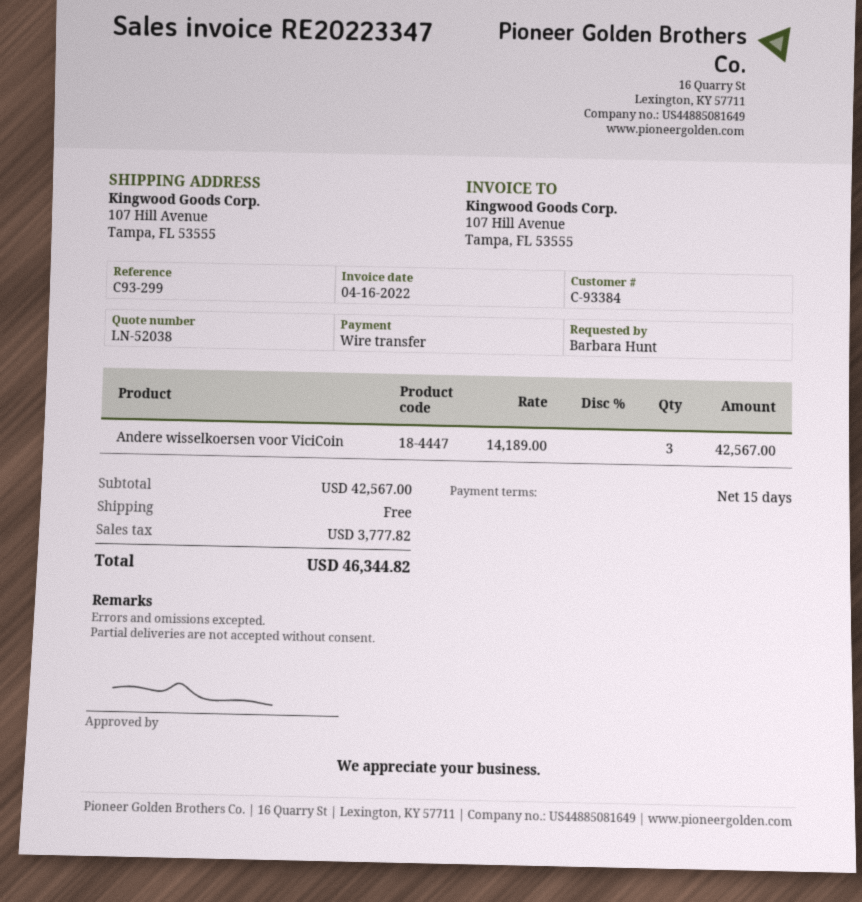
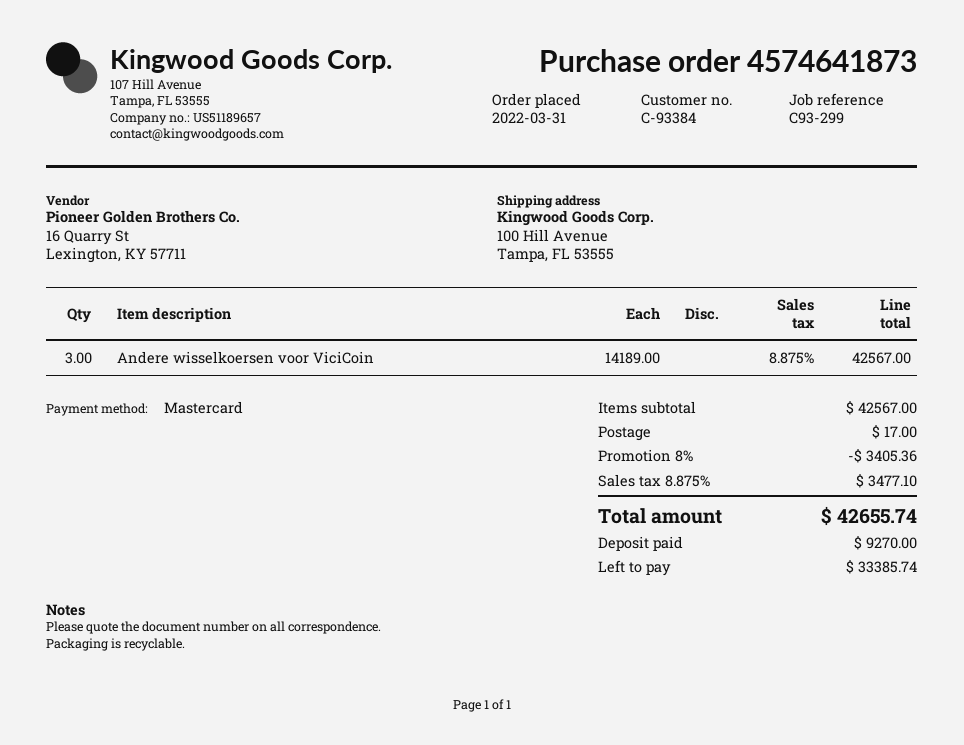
payment method: bank transfer -> Mastercard
ship to: 107 Hill Avenue, Tampa, FL 53555 -> 100 Hill Avenue, Tampa, FL 53555
discount: none -> 8% = 3405.36
shipping: 0.00 -> 17.00
tax: 3777.82 -> 3477.10
total: 46344.82 -> 42655.74

